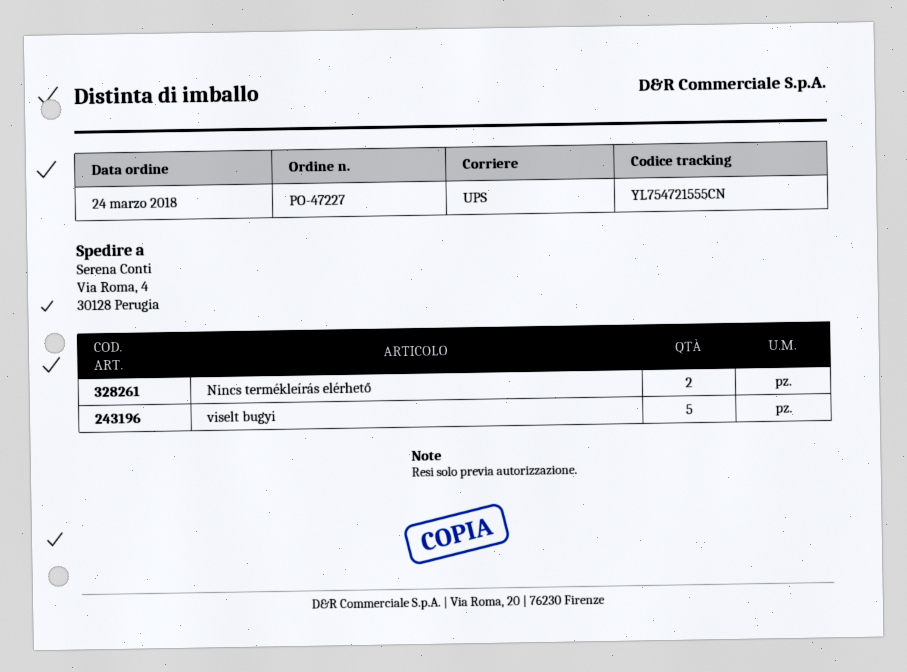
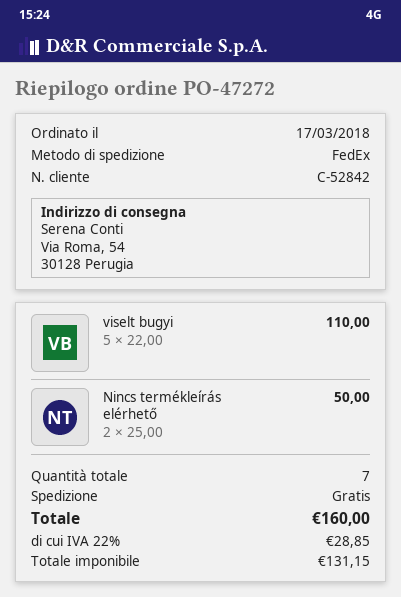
order number: PO-47227 -> PO-47272
order date: 2018-03-24 -> 2018-03-17
shipping method: UPS -> FedEx
ship to: Via Roma, 4, 30128 Perugia -> Via Roma, 54, 30128 Perugia

